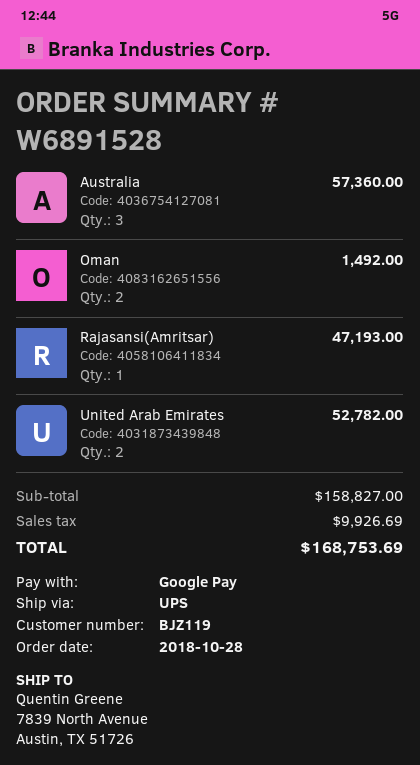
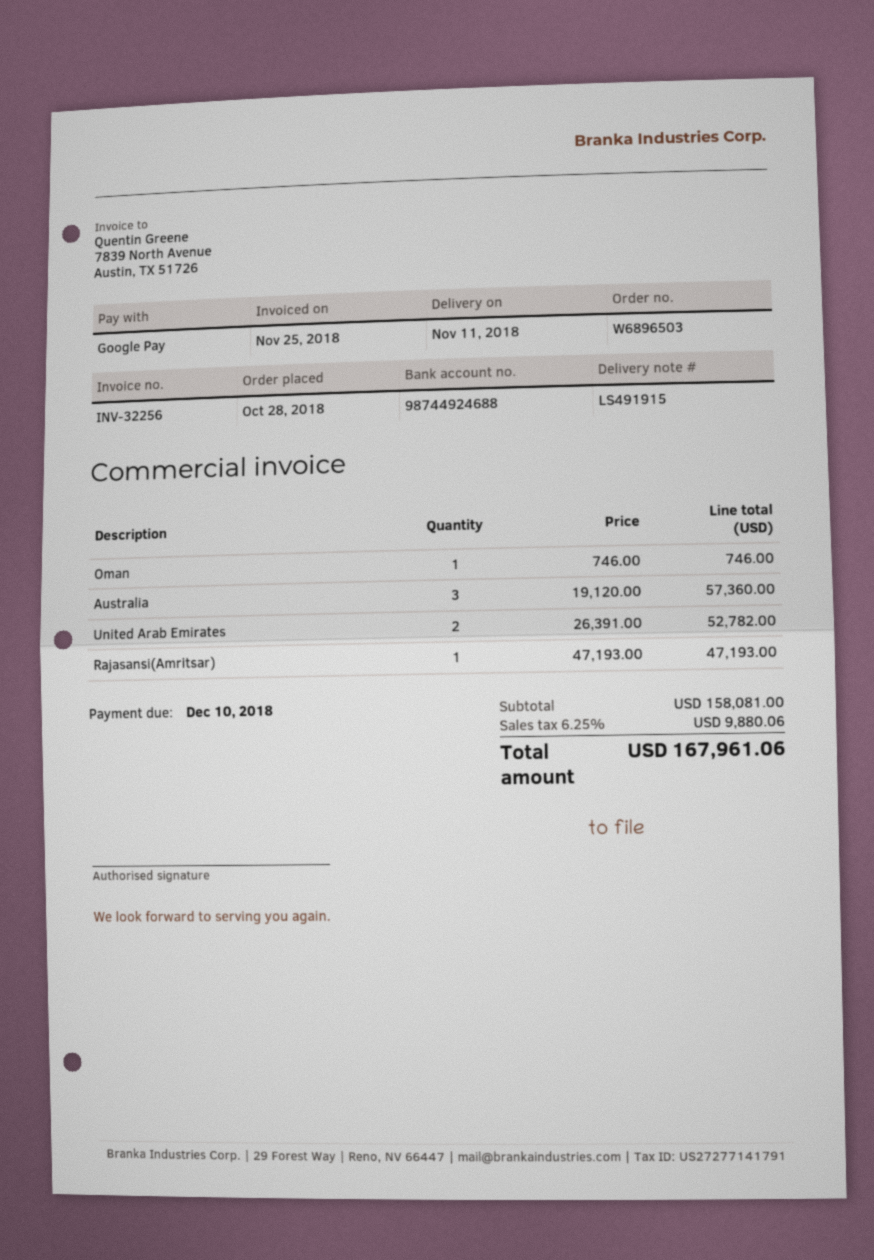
order number: W6891528 -> W6896503
Oman: 2 for 1492.00 -> 1 for 746.00
subtotal: 158827.00 -> 158081.00
tax: 9926.69 -> 9880.06
total: 168753.69 -> 167961.06

